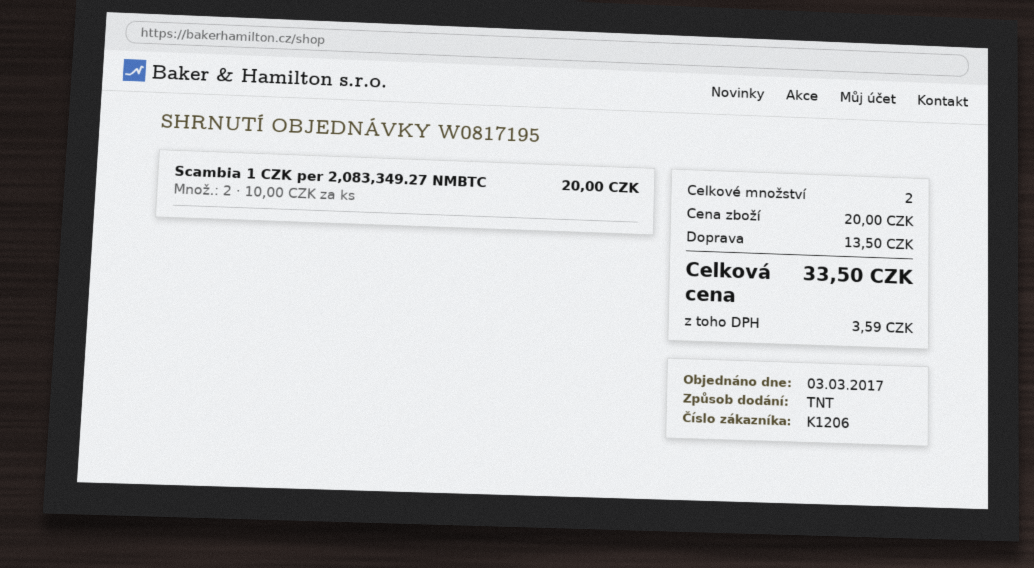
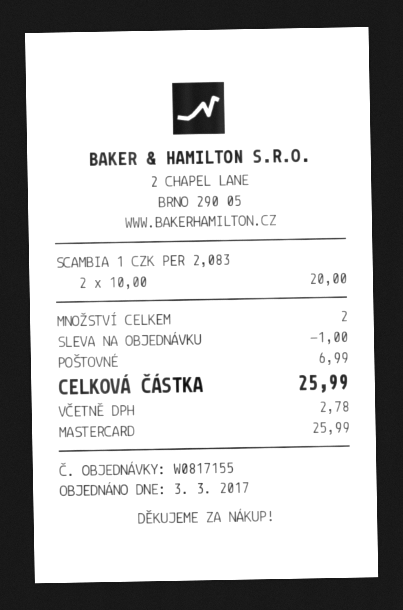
order number: W0817195 -> W0817155
discount: none -> 1.00
shipping: 13.50 -> 6.99
tax: 3.59 -> 2.78
total: 33.50 -> 25.99

